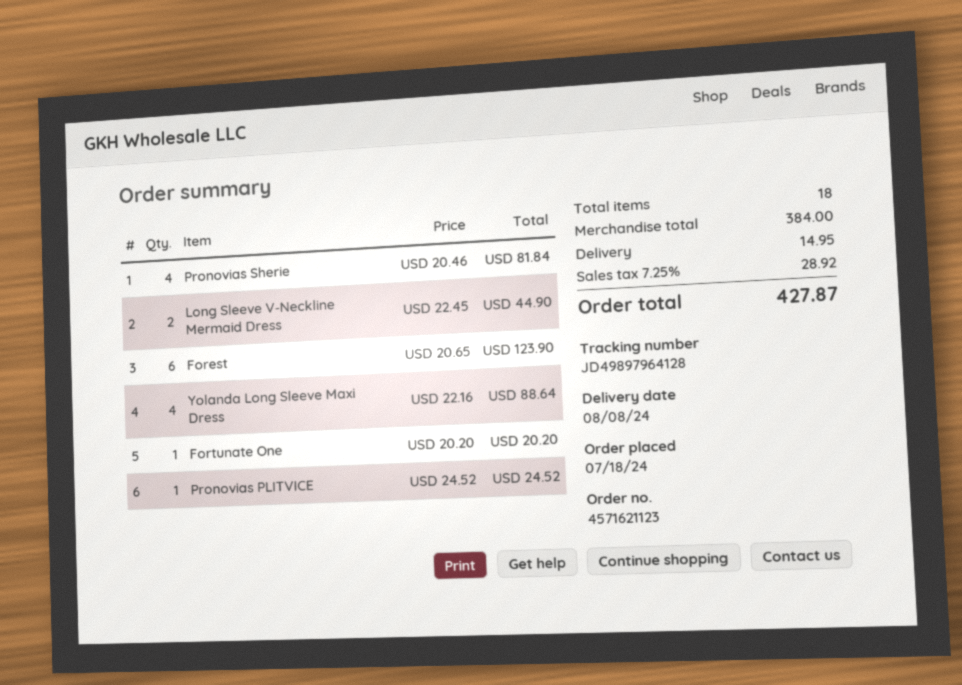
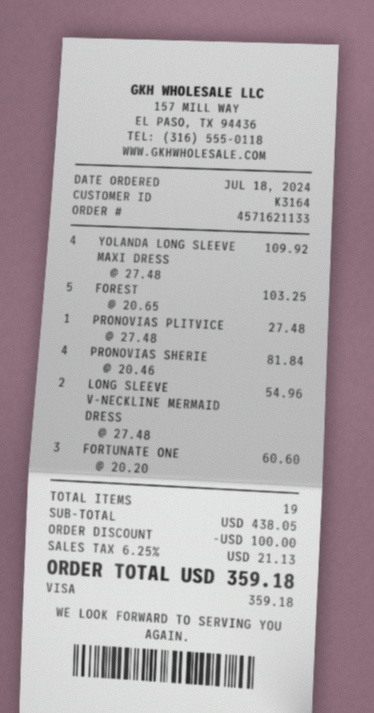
order number: 4571621123 -> 4571621133
Long Sleeve V-Neckline Mermaid Dress: 2 x 22.45 = 44.90 -> 2 x 27.48 = 54.96
Forest: 6 x 20.65 = 123.90 -> 5 x 20.65 = 103.25
Yolanda Long Sleeve Maxi Dress: 4 x 22.16 = 88.64 -> 4 x 27.48 = 109.92
Fortunate One: 1 x 20.20 = 20.20 -> 3 x 20.20 = 60.60
Pronovias PLITVICE: 1 x 24.52 = 24.52 -> 1 x 27.48 = 27.48
total quantity: 18 -> 19
subtotal: 384.00 -> 438.05
discount: none -> 100.00
shipping: 14.95 -> none
tax: 7.25% = 28.92 -> 6.25% = 21.13
total: 427.87 -> 359.18

